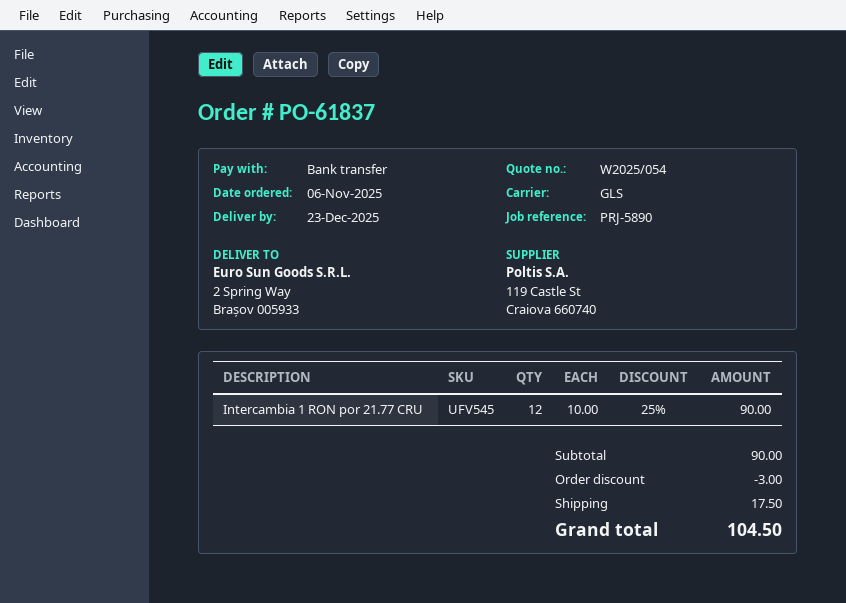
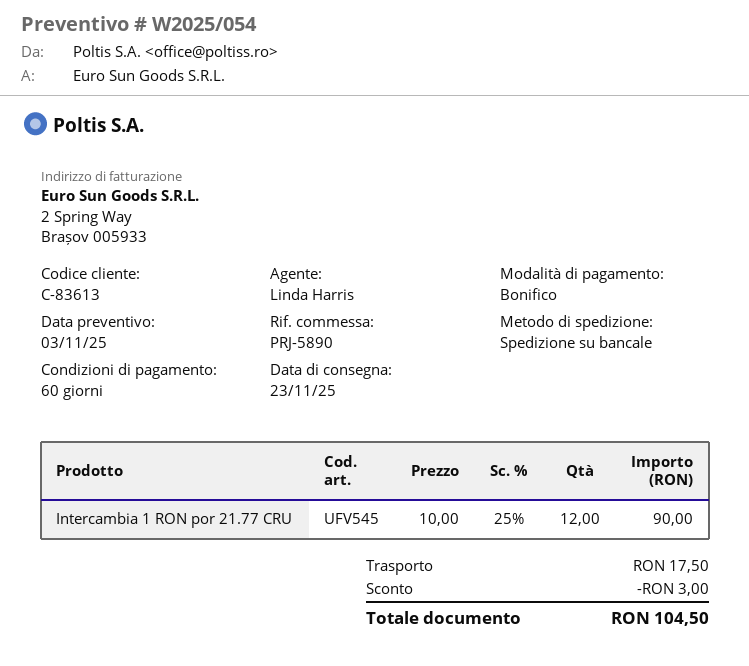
delivery date: 2025-12-23 -> 2025-11-23
shipping method: GLS -> pallet freight

